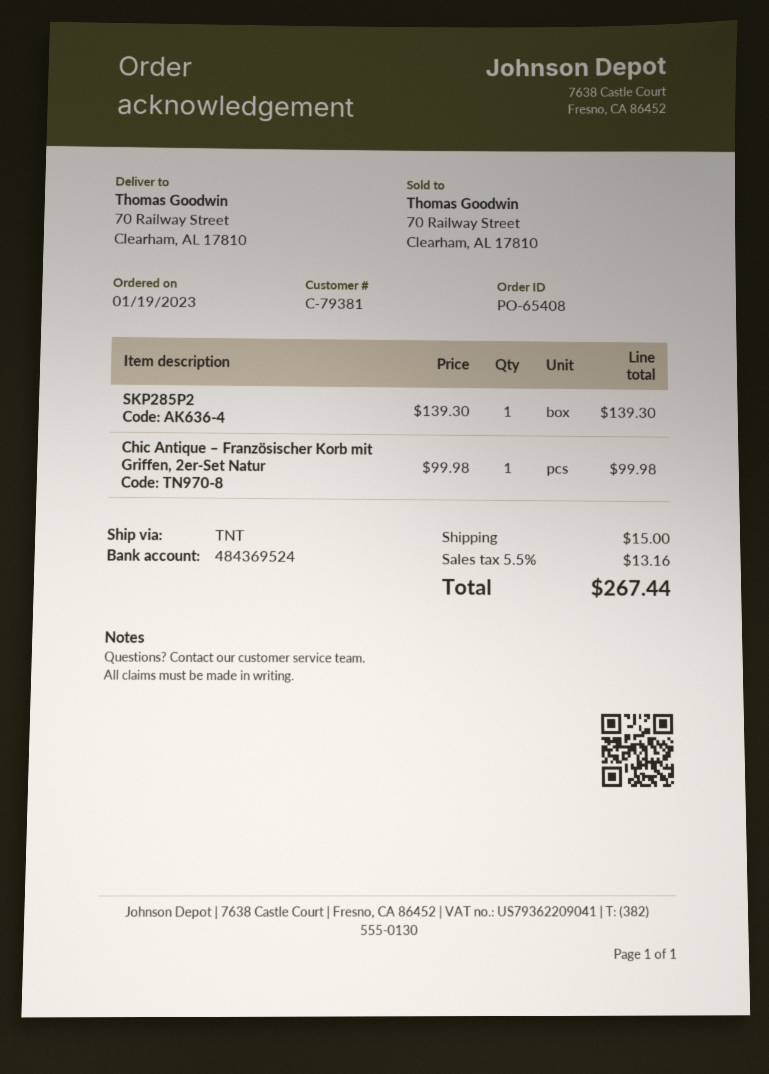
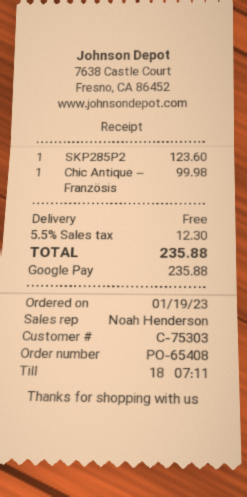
customer number: C-79381 -> C-75303
SKP285P2: 1 for 139.30 -> 1 for 123.60
shipping: 15.00 -> 0.00
tax: 5.5% = 13.16 -> 5.5% = 12.30
total: 267.44 -> 235.88

